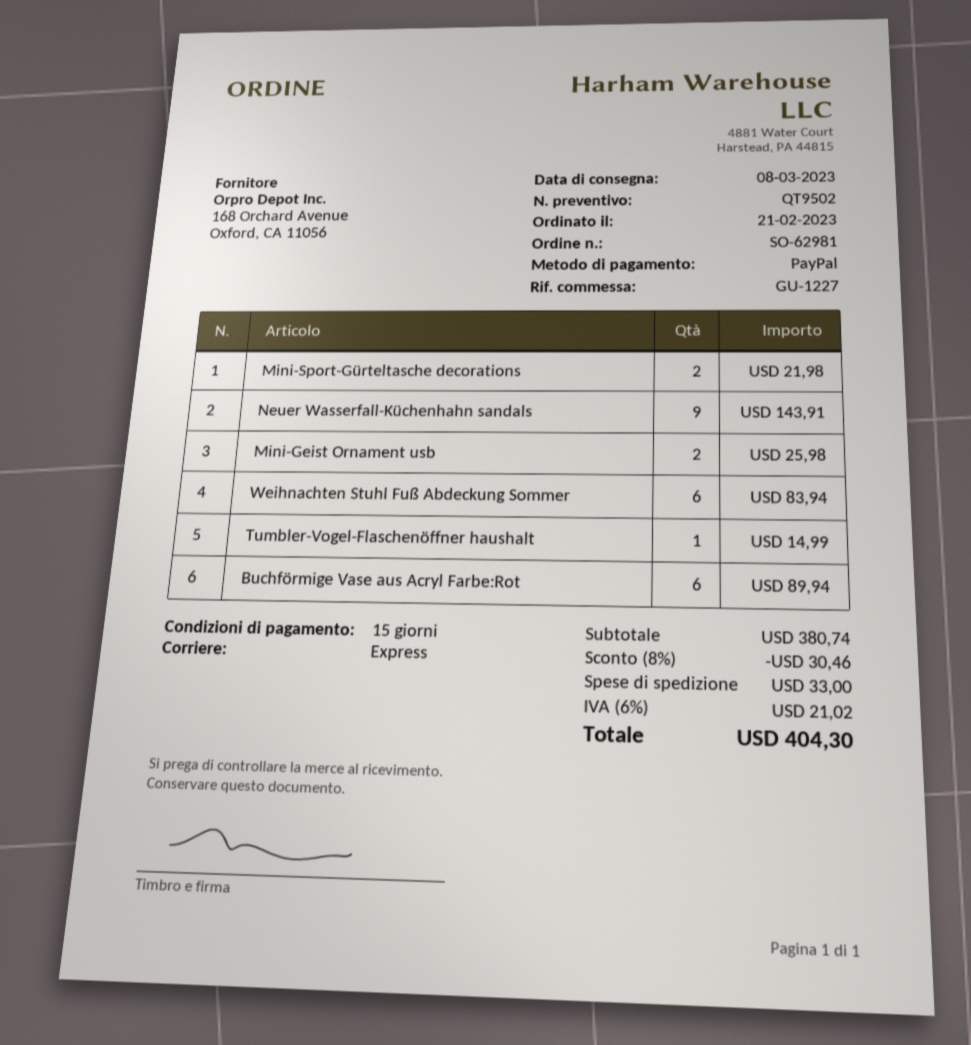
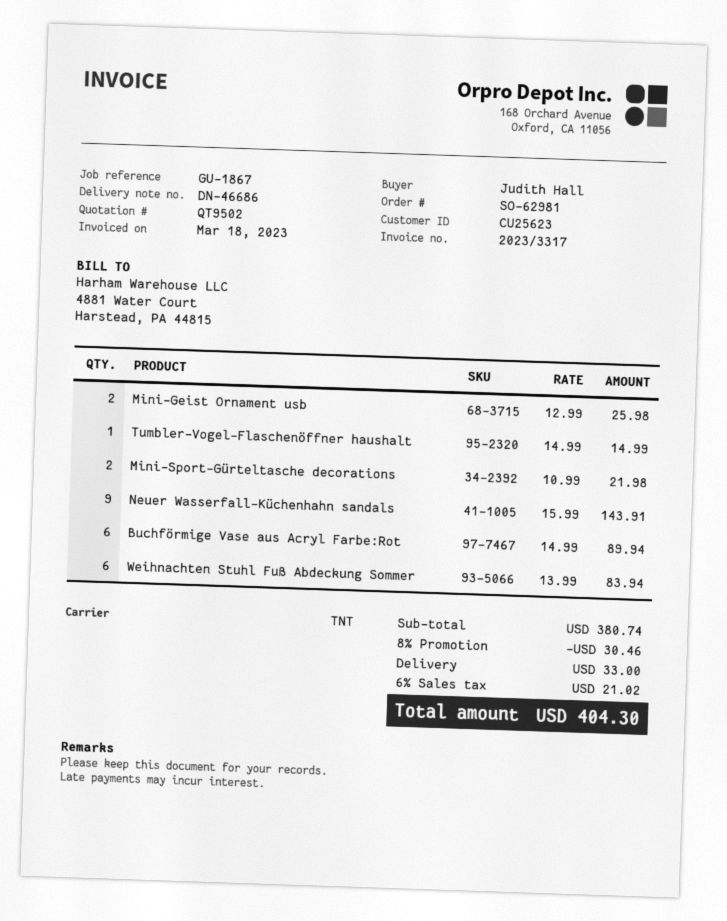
reference: GU-1227 -> GU-1867
shipping method: express -> TNT

